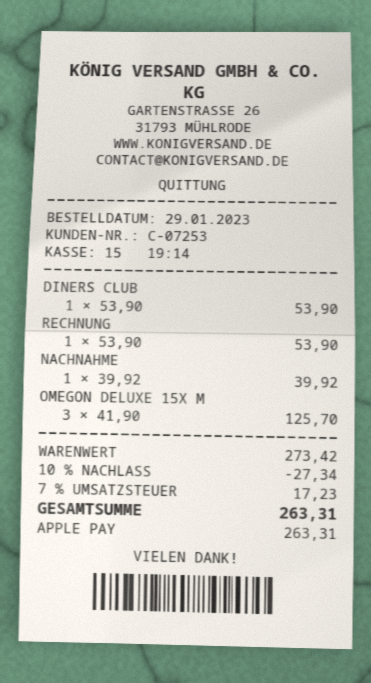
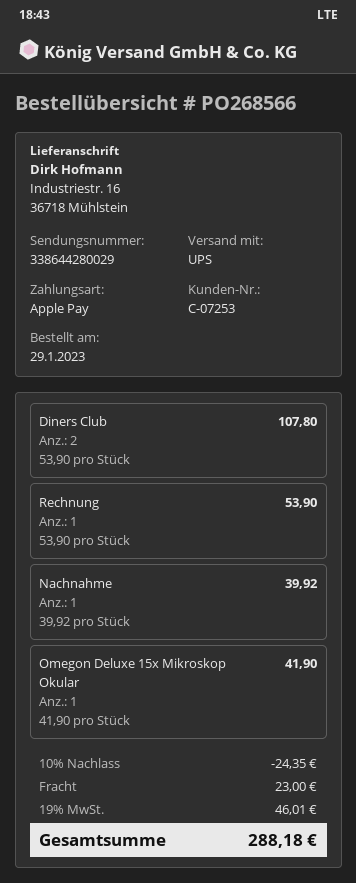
DINERS CLUB: 1 x 53.90 = 53.90 -> 2 x 53.90 = 107.80
OMEGON DELUXE 15X M: 3 x 41.90 = 125.70 -> 1 x 41.90 = 41.90
discount: 10% = 27.34 -> 10% = 24.35
shipping: none -> 23.00
tax: 7% = 17.23 -> 19% = 46.01
total: 263.31 -> 288.18

